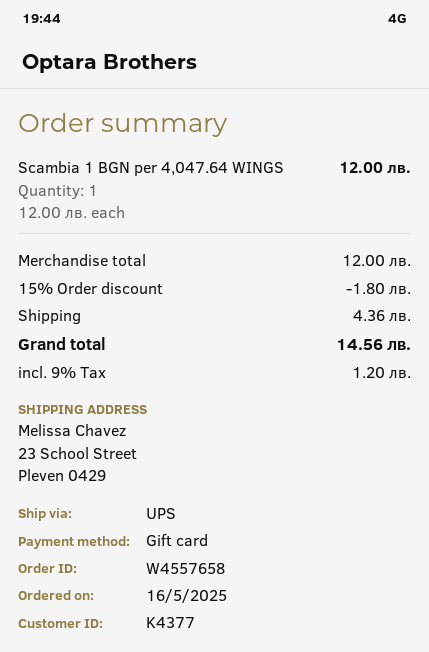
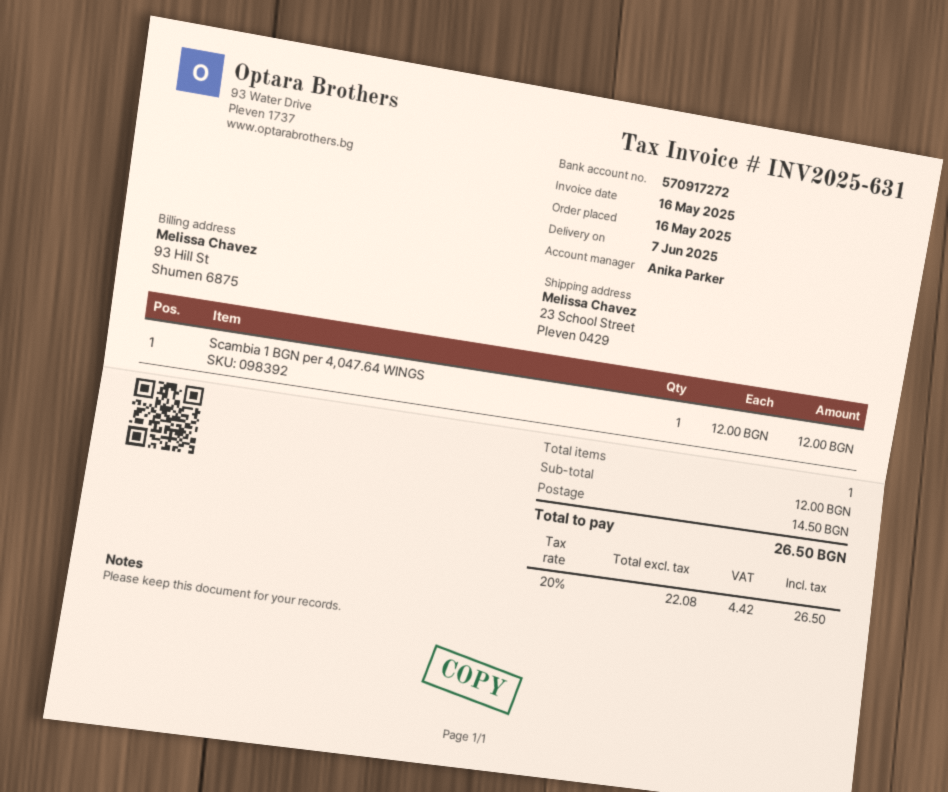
discount: 15% = 1.80 -> none
shipping: 4.36 -> 14.50
tax: 9% = 1.20 -> 20% = 4.42
total: 14.56 -> 26.50

